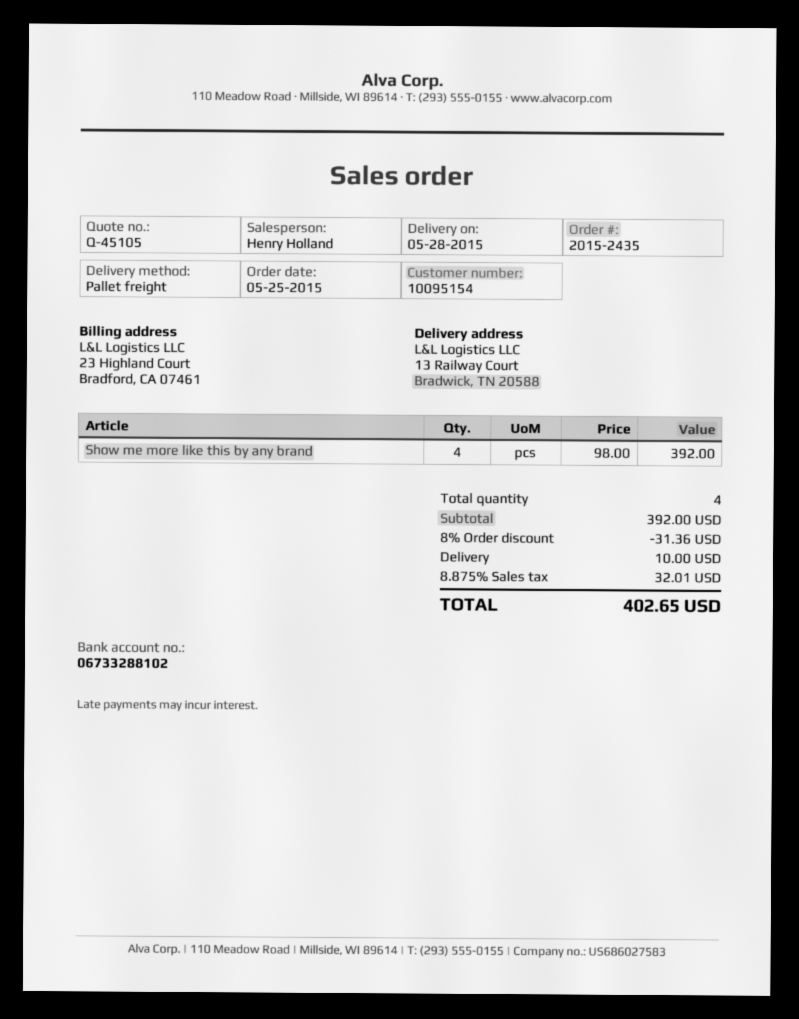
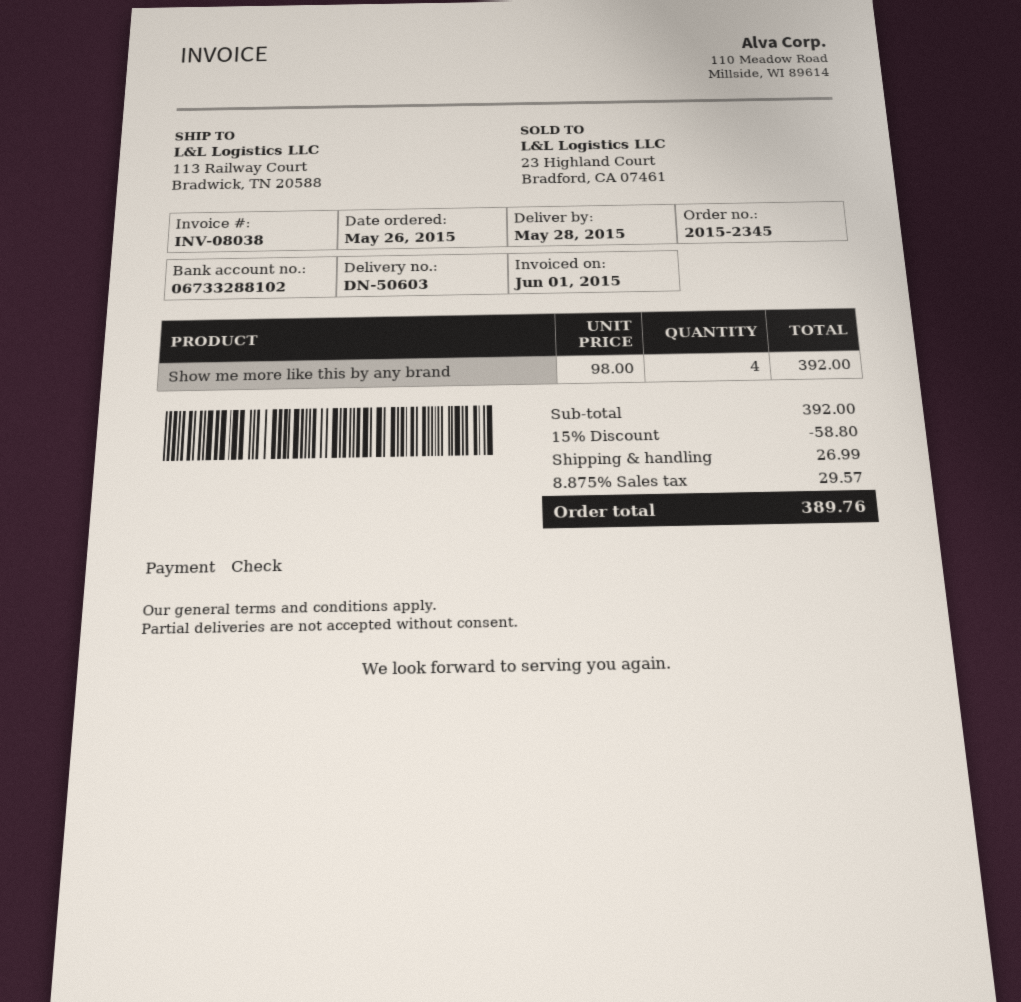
order number: 2015-2435 -> 2015-2345
order date: 2015-05-25 -> 2015-05-26
ship to: 13 Railway Court, Bradwick, TN 20588 -> 113 Railway Court, Bradwick, TN 20588
discount: 8% = 31.36 -> 15% = 58.80
shipping: 10.00 -> 26.99
tax: 8.875% = 32.01 -> 8.875% = 29.57
total: 402.65 -> 389.76

